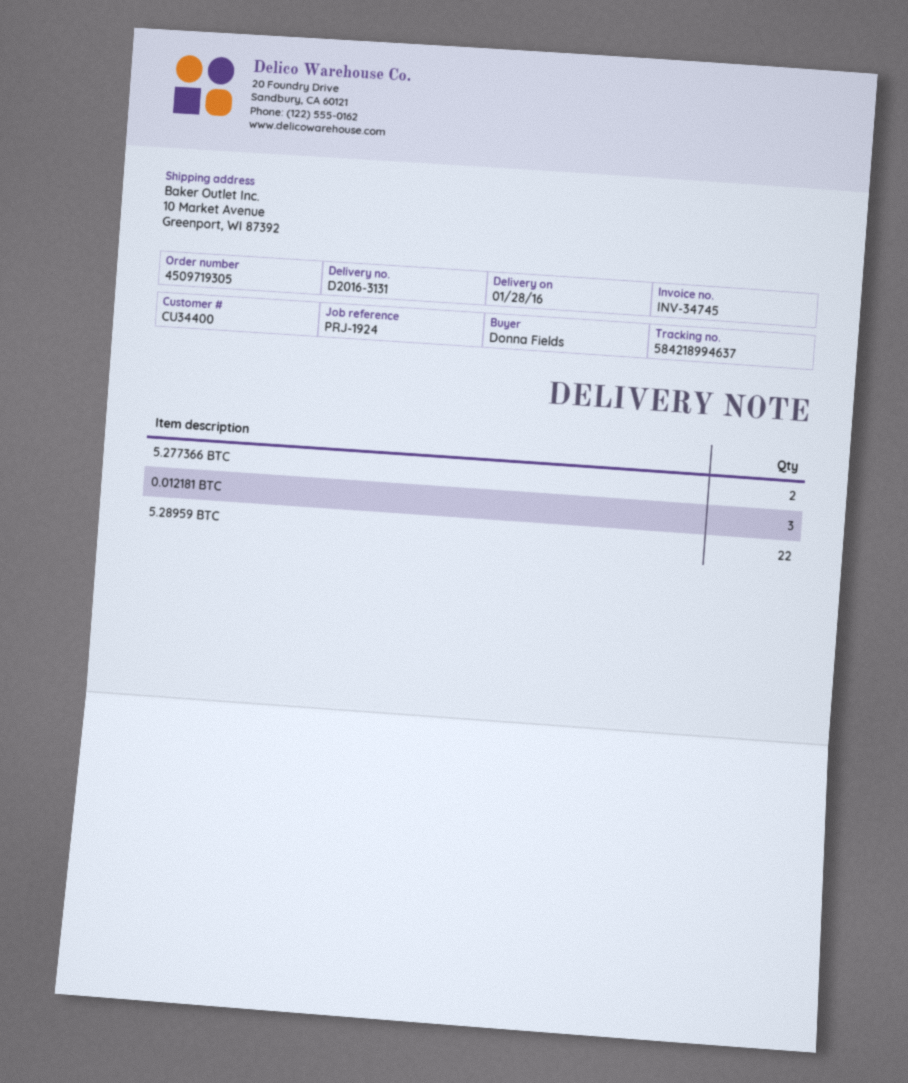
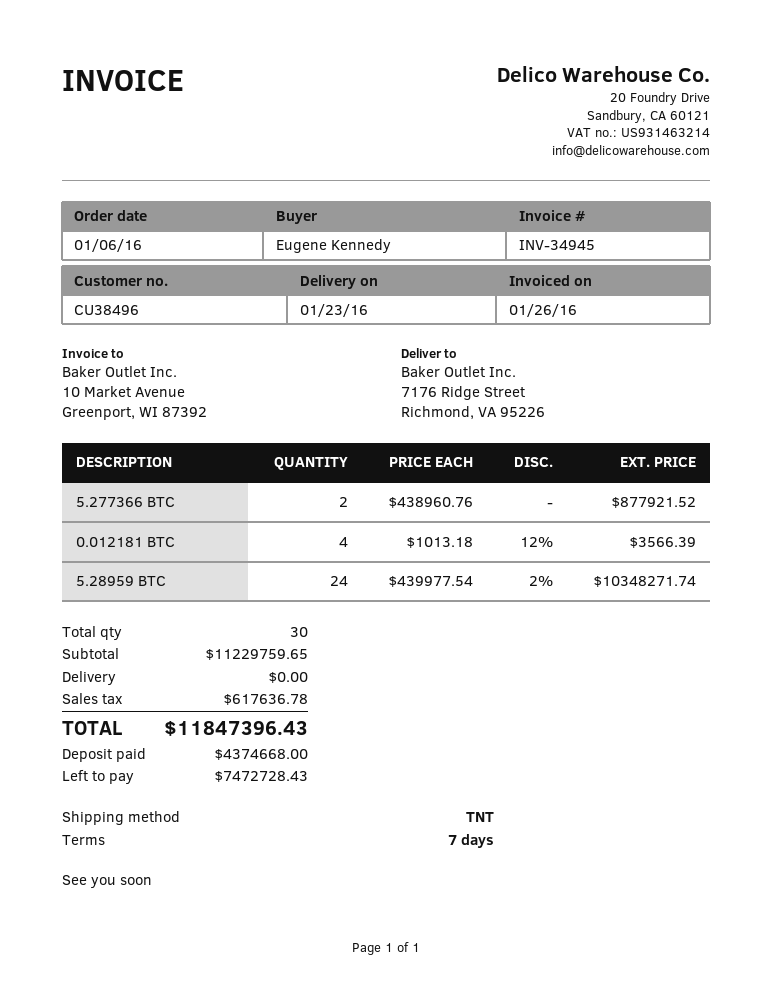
delivery date: 2016-01-28 -> 2016-01-23
invoice number: INV-34745 -> INV-34945
customer number: CU34400 -> CU38496
ordered by: Donna Fields -> Eugene Kennedy
ship to: 10 Market Avenue, Greenport, WI 87392 -> 7176 Ridge Street, Richmond, VA 95226
0.012181 BTC: 3 -> 4
5.28959 BTC: 22 -> 24

